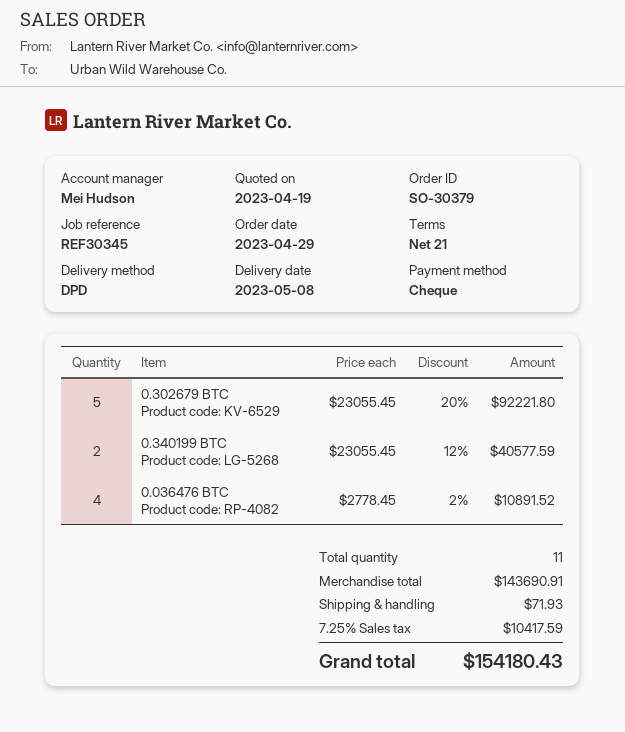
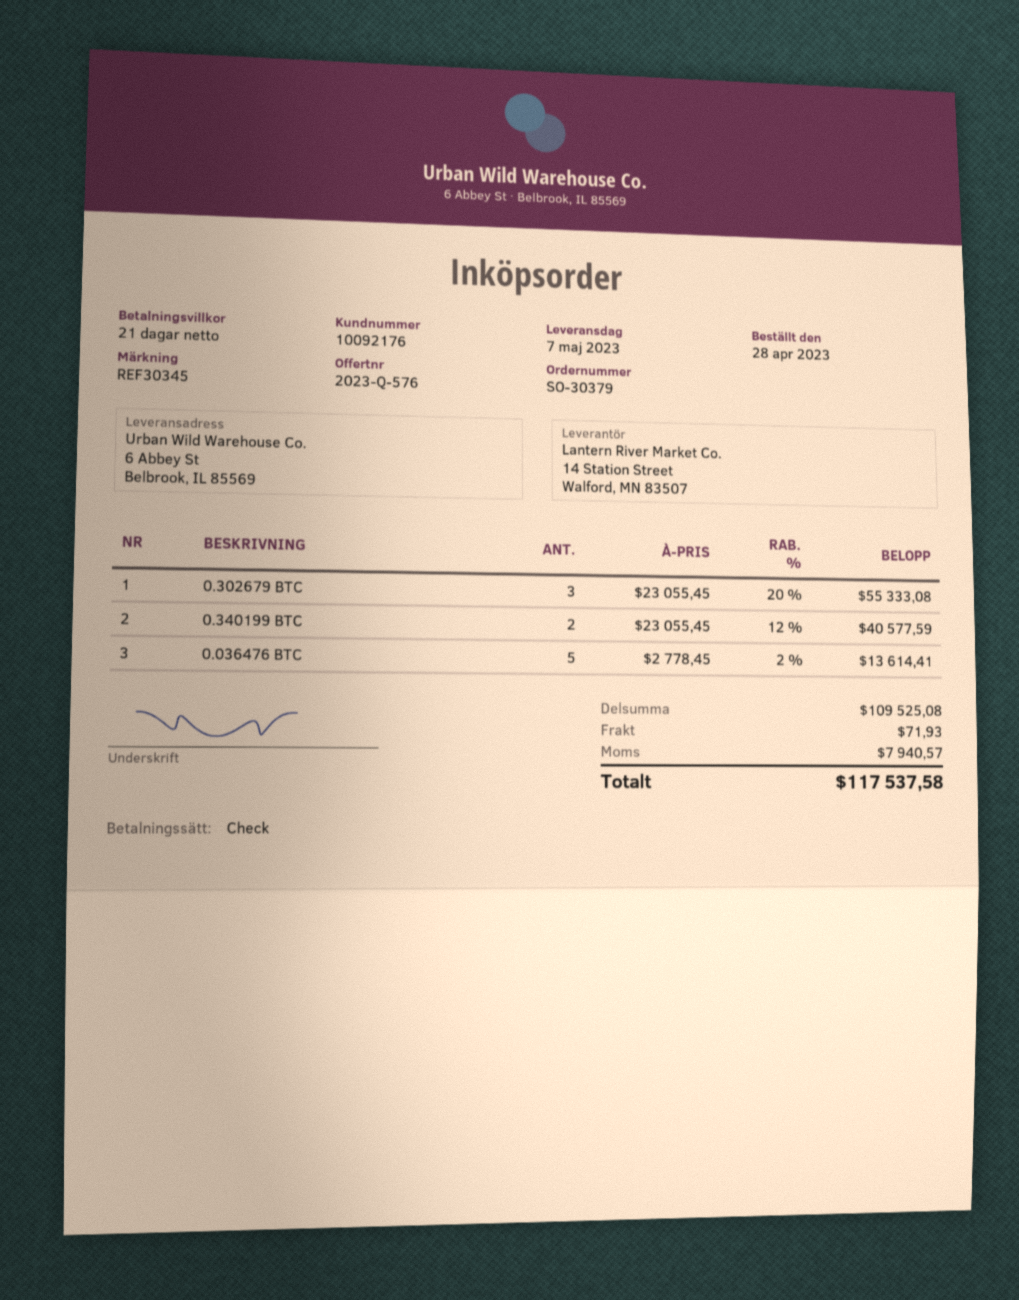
order date: 2023-04-29 -> 2023-04-28
delivery date: 2023-05-08 -> 2023-05-07
0.302679 BTC: 5 x 23055.45 - 20% = 92221.80 -> 3 x 23055.45 - 20% = 55333.08
0.036476 BTC: 4 x 2778.45 - 2% = 10891.52 -> 5 x 2778.45 - 2% = 13614.41
subtotal: 143690.91 -> 109525.08
tax: 10417.59 -> 7940.57
total: 154180.43 -> 117537.58

